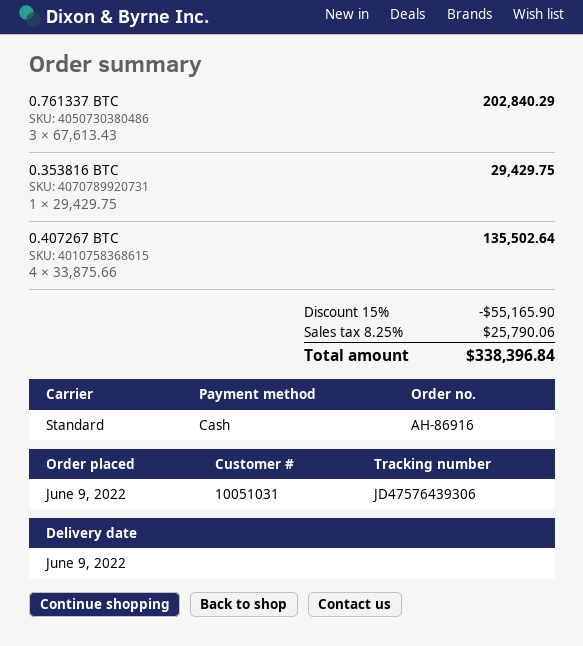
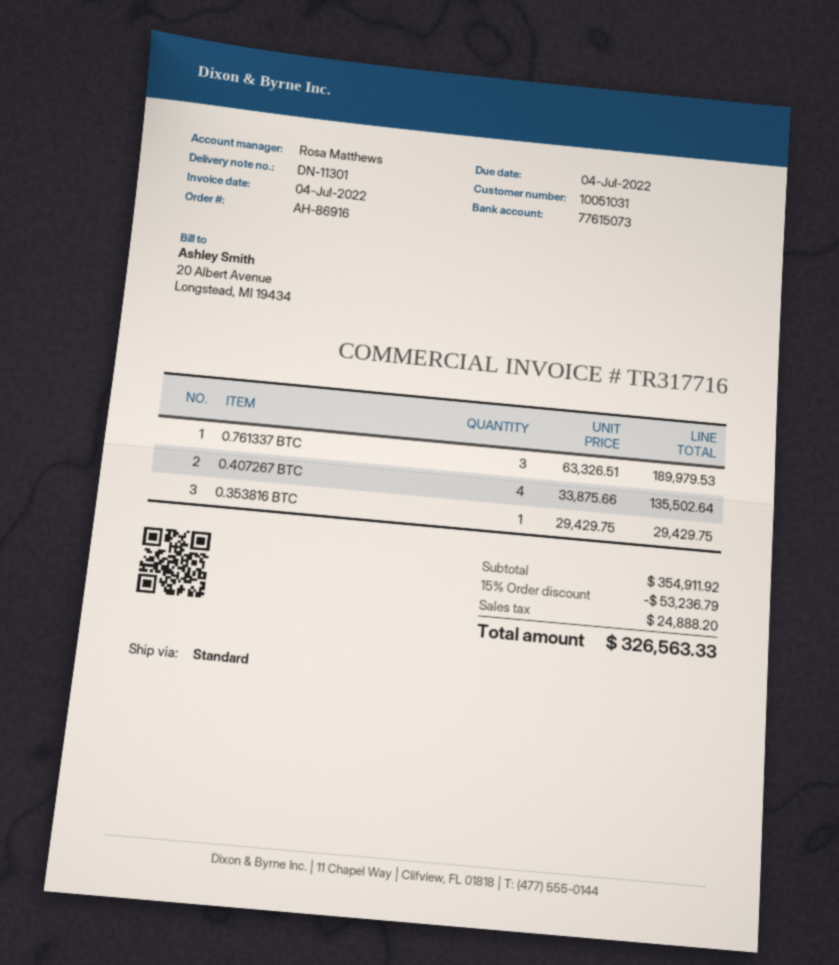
0.761337 BTC: 3 x 67613.43 = 202840.29 -> 3 x 63326.51 = 189979.53
discount: 15% = 55165.90 -> 15% = 53236.79
tax: 25790.06 -> 24888.20
total: 338396.84 -> 326563.33

